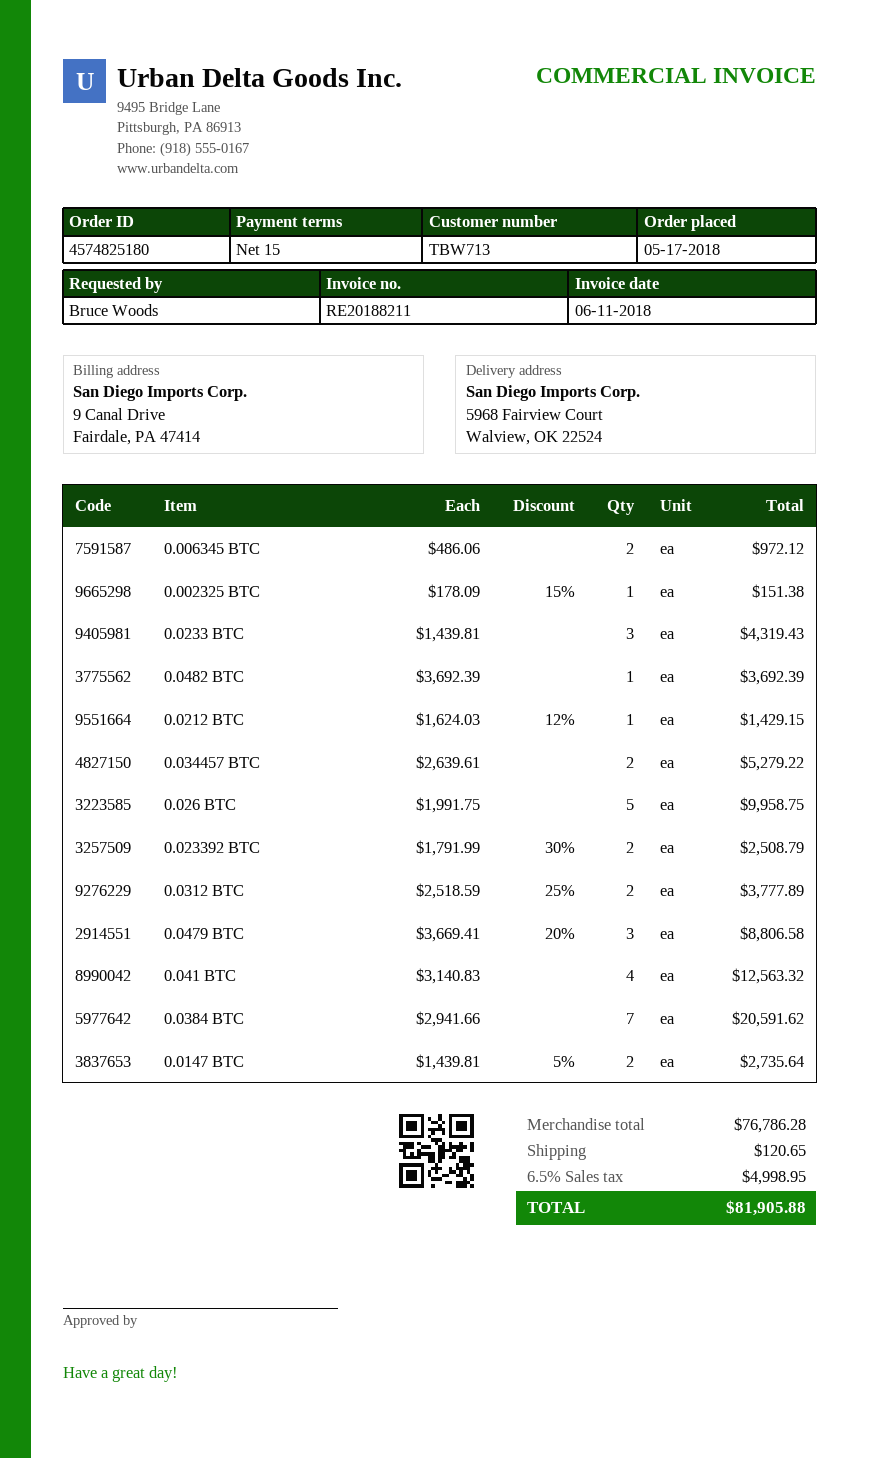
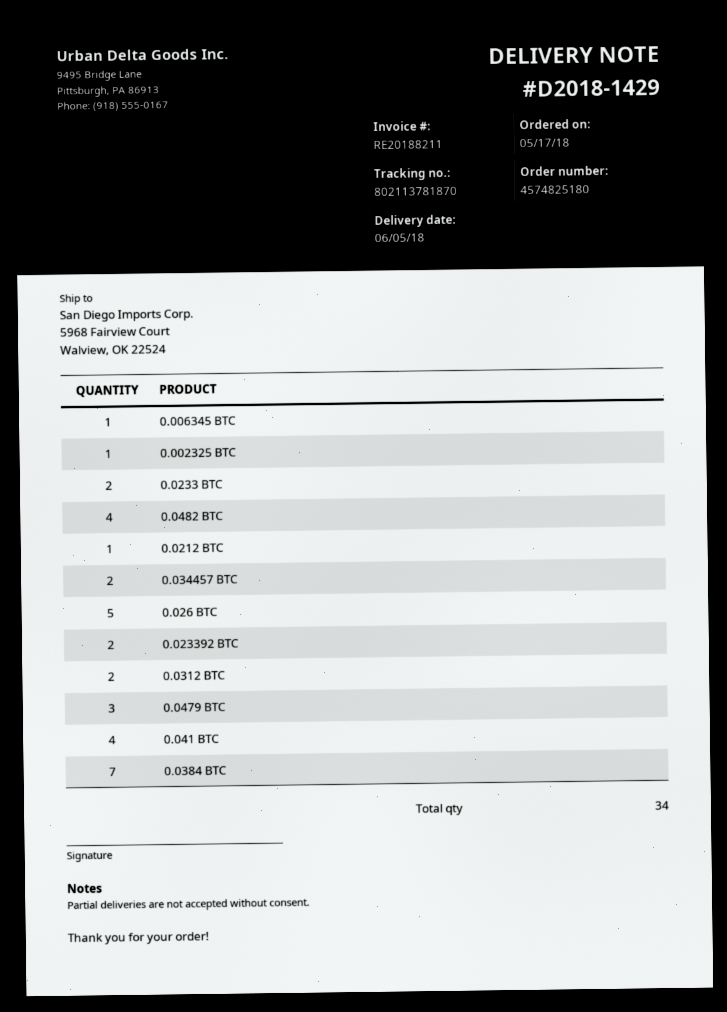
0.006345 BTC: 2 -> 1
0.0233 BTC: 3 -> 2
0.0482 BTC: 1 -> 4
0.0147 BTC: 2 -> none

